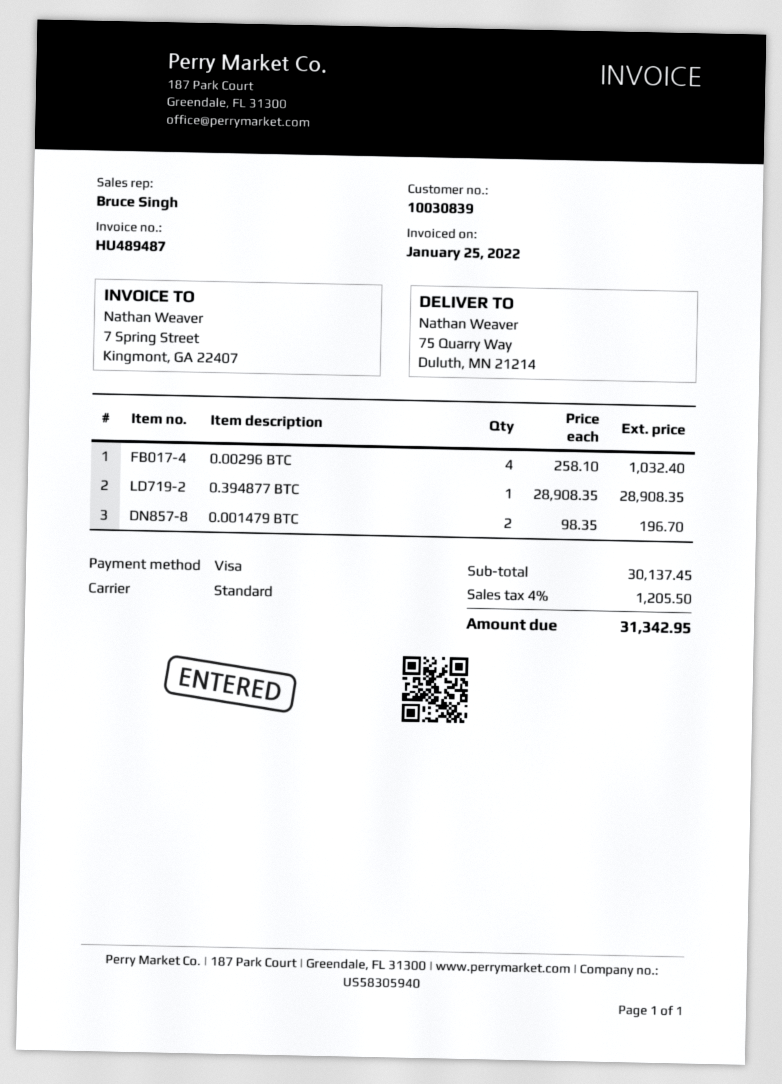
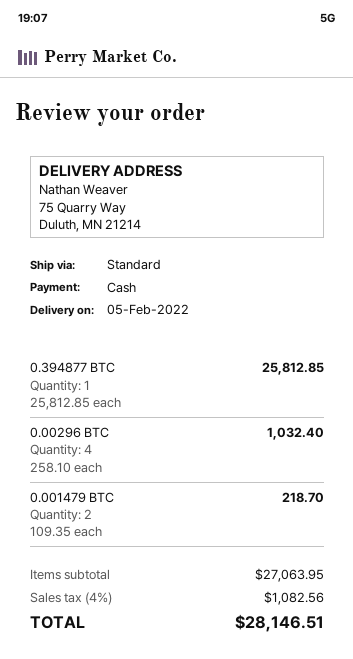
payment method: Visa -> cash
0.394877 BTC: 1 x 28908.35 = 28908.35 -> 1 x 25812.85 = 25812.85
0.001479 BTC: 2 x 98.35 = 196.70 -> 2 x 109.35 = 218.70
subtotal: 30137.45 -> 27063.95
tax: 4% = 1205.50 -> 4% = 1082.56
total: 31342.95 -> 28146.51

